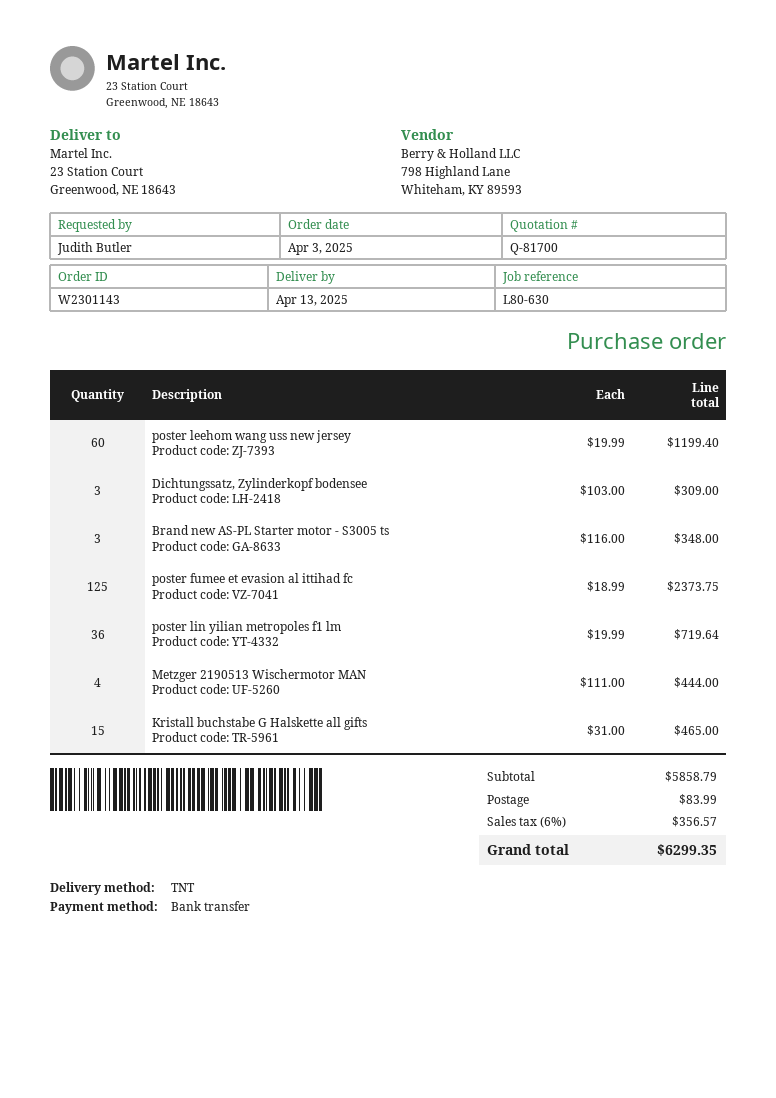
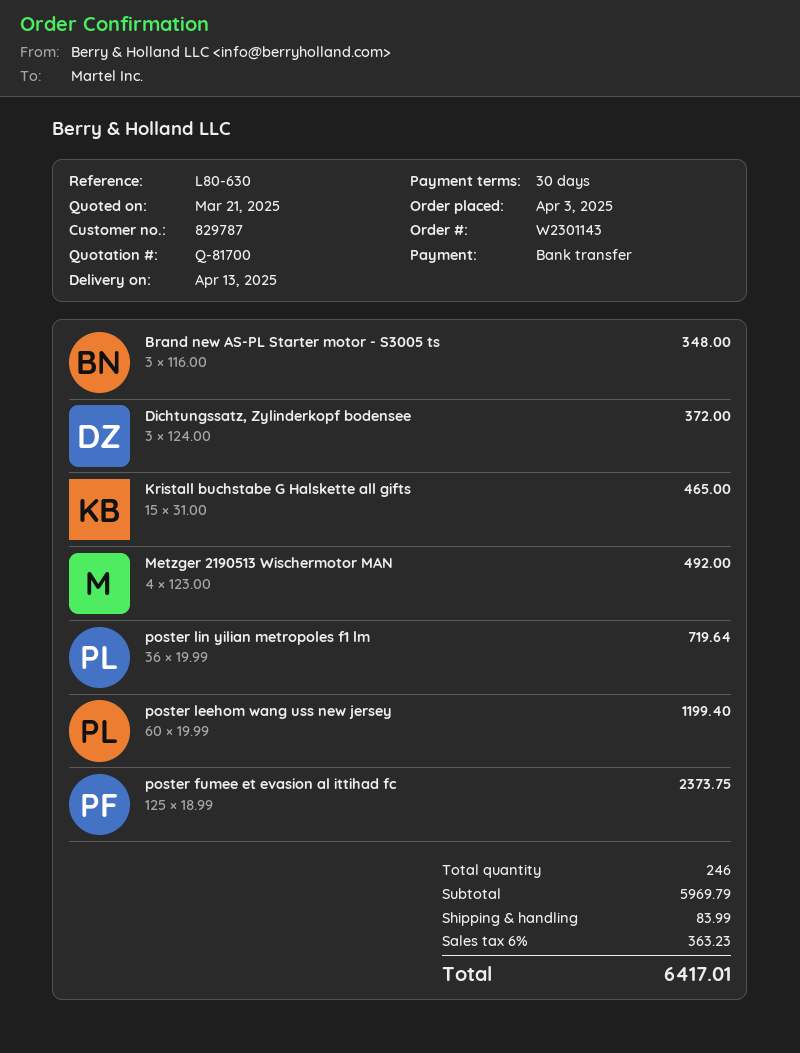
Dichtungssatz, Zylinderkopf bodensee: 3 x 103.00 = 309.00 -> 3 x 124.00 = 372.00
Metzger 2190513 Wischermotor MAN: 4 x 111.00 = 444.00 -> 4 x 123.00 = 492.00
subtotal: 5858.79 -> 5969.79
tax: 6% = 356.57 -> 6% = 363.23
total: 6299.35 -> 6417.01

